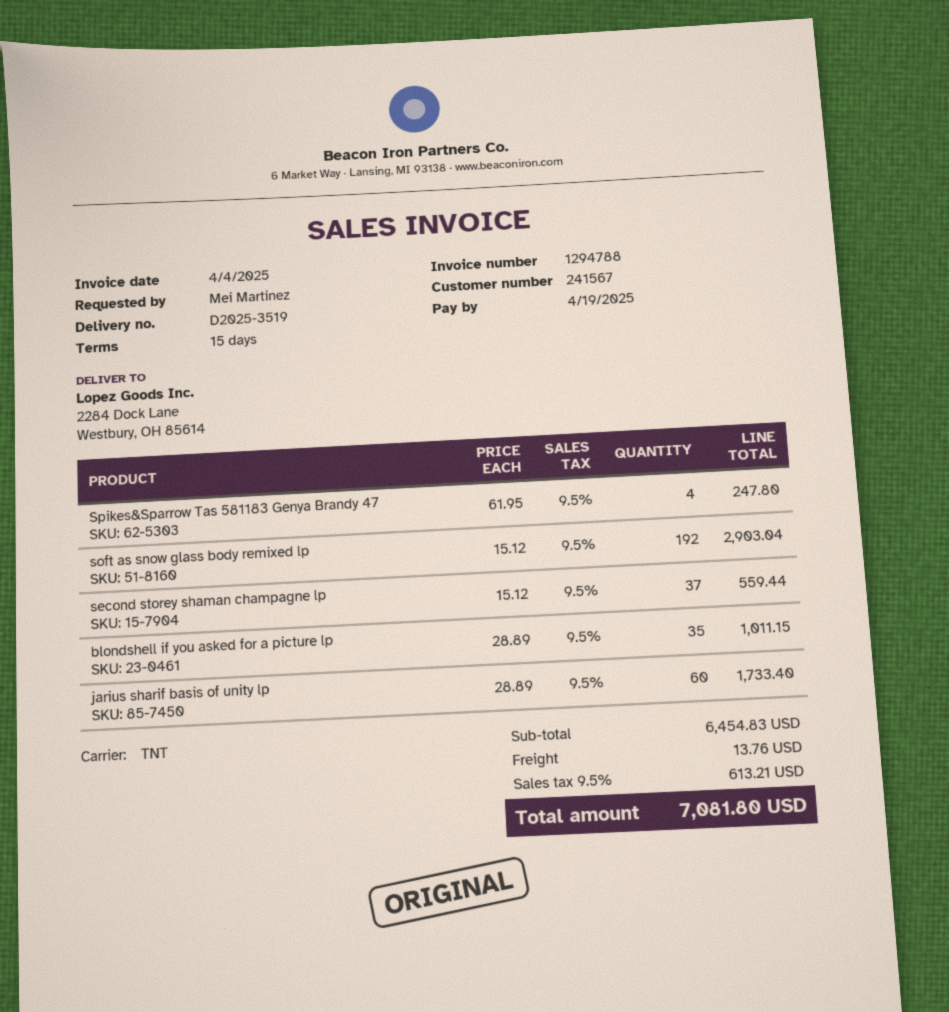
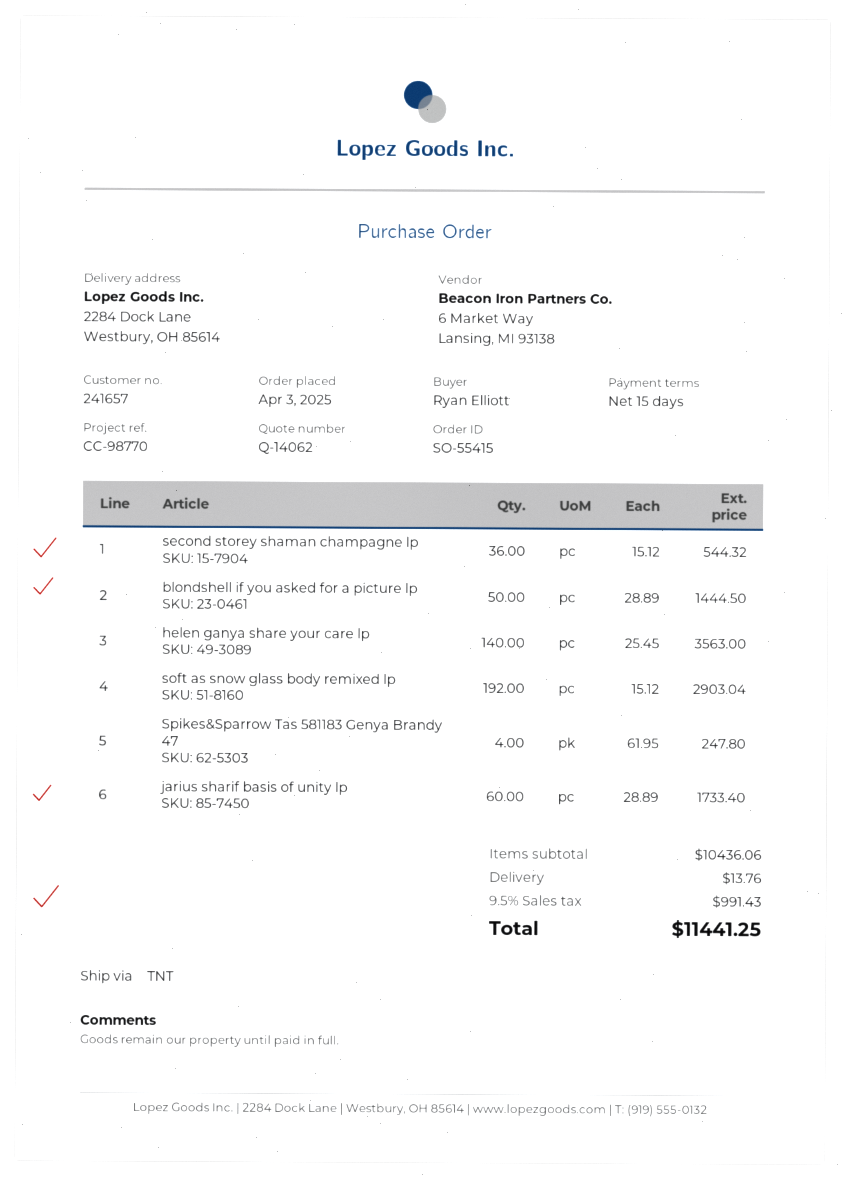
customer number: 241567 -> 241657
ordered by: Mei Martinez -> Ryan Elliott
second storey shaman champagne lp: 37 x 15.12 = 559.44 -> 36 x 15.12 = 544.32
blondshell if you asked for a picture lp: 35 x 28.89 = 1011.15 -> 50 x 28.89 = 1444.50
helen ganya share your care lp: none -> 140 x 25.45 = 3563.00
subtotal: 6454.83 -> 10436.06
tax: 9.5% = 613.21 -> 9.5% = 991.43
total: 7081.80 -> 11441.25

